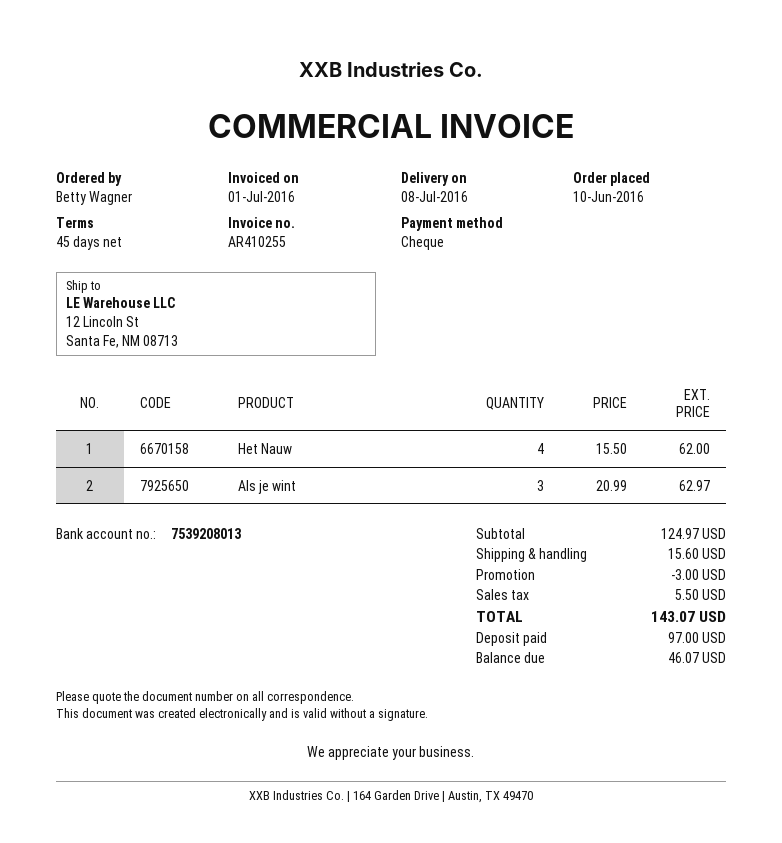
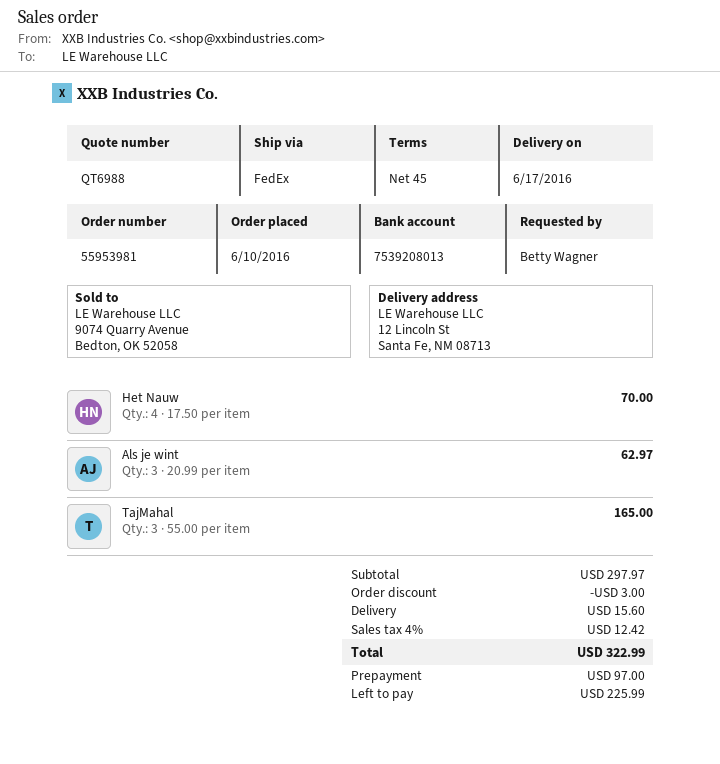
delivery date: 2016-07-08 -> 2016-06-17
Het Nauw: 4 x 15.50 = 62.00 -> 4 x 17.50 = 70.00
TajMahal: none -> 3 x 55.00 = 165.00
subtotal: 124.97 -> 297.97
tax: 5.50 -> 12.42
total: 143.07 -> 322.99
balance: 46.07 -> 225.99

